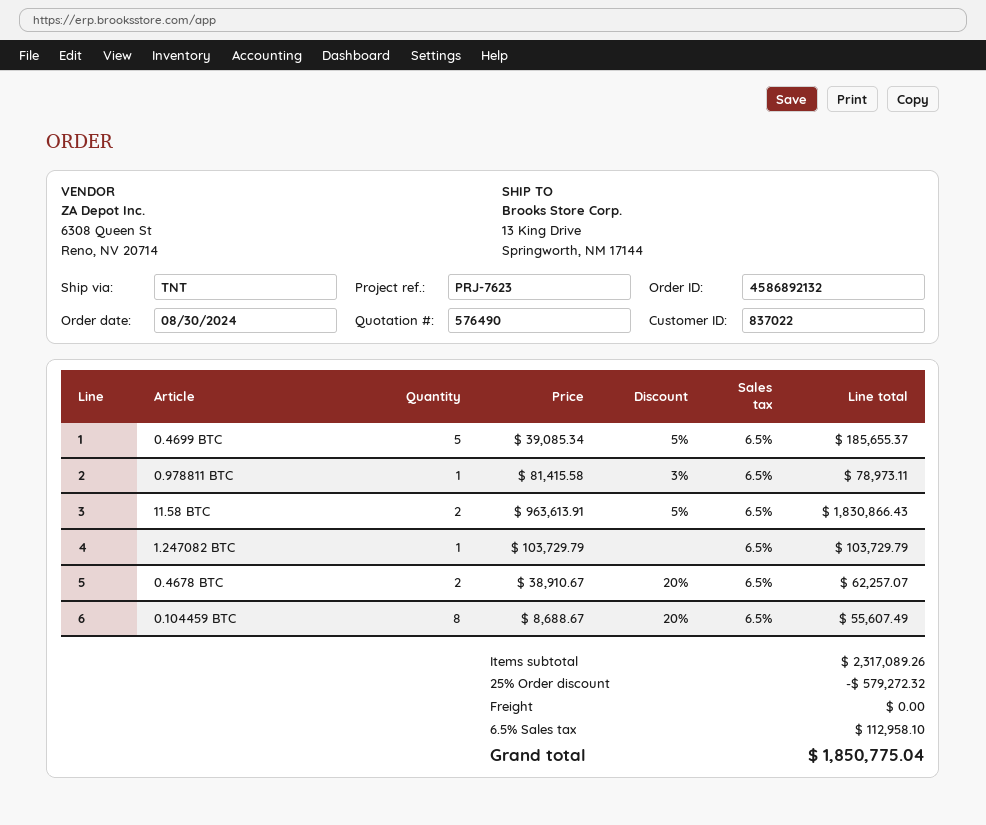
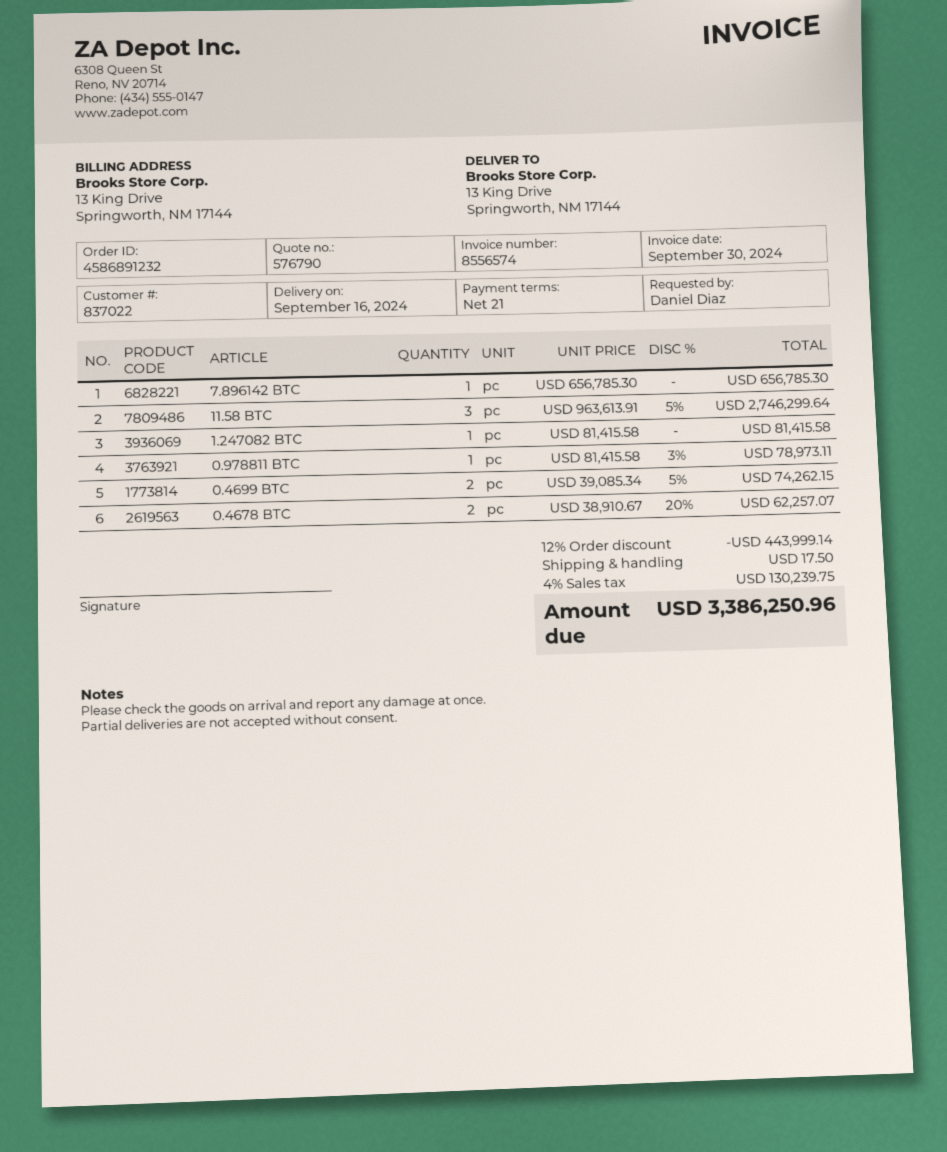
quote number: 576490 -> 576790
order number: 4586892132 -> 4586891232
0.4699 BTC: 5 x 39085.34 - 5% = 185655.37 -> 2 x 39085.34 - 5% = 74262.15
11.58 BTC: 2 x 963613.91 - 5% = 1830866.43 -> 3 x 963613.91 - 5% = 2746299.64
1.247082 BTC: 1 x 103729.79 = 103729.79 -> 1 x 81415.58 = 81415.58
0.104459 BTC: 8 x 8688.67 - 20% = 55607.49 -> none
7.896142 BTC: none -> 1 x 656785.30 = 656785.30
discount: 25% = 579272.32 -> 12% = 443999.14
shipping: 0.00 -> 17.50
tax: 6.5% = 112958.10 -> 4% = 130239.75
total: 1850775.04 -> 3386250.96

